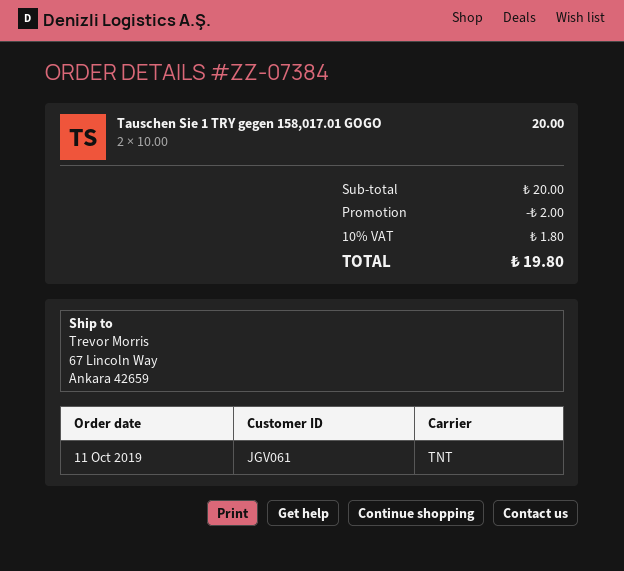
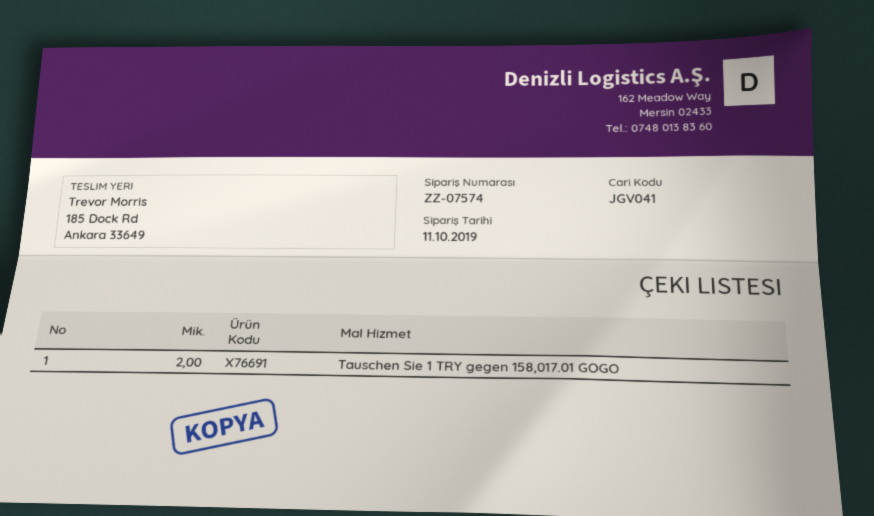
order number: ZZ-07384 -> ZZ-07574
customer number: JGV061 -> JGV041
ship to: 67 Lincoln Way, Ankara 42659 -> 185 Dock Rd, Ankara 33649

